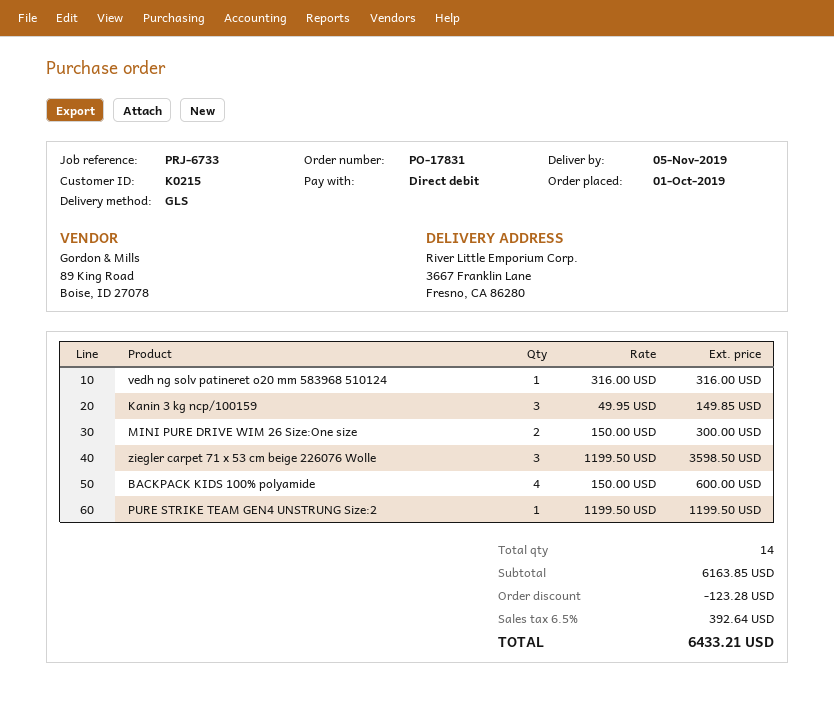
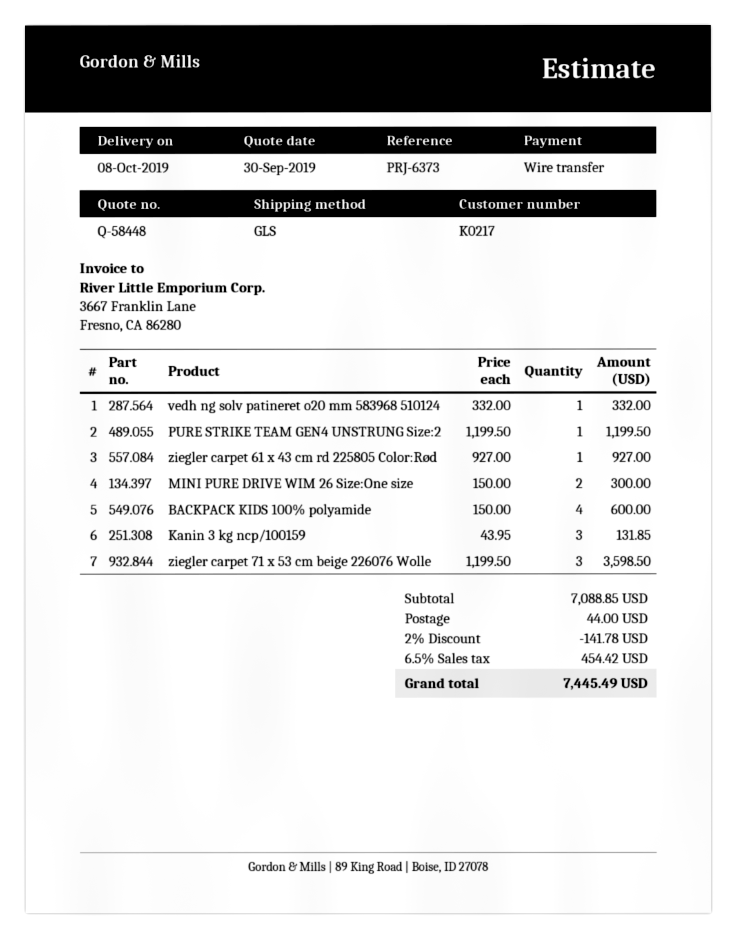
delivery date: 2019-11-05 -> 2019-10-08
customer number: K0215 -> K0217
reference: PRJ-6733 -> PRJ-6373
payment method: direct debit -> bank transfer
vedh ng solv patineret o20 mm 583968 510124: 1 x 316.00 = 316.00 -> 1 x 332.00 = 332.00
Kanin 3 kg ncp/100159: 3 x 49.95 = 149.85 -> 3 x 43.95 = 131.85
ziegler carpet 61 x 43 cm rd 225805 Color:Rød: none -> 1 x 927.00 = 927.00
subtotal: 6163.85 -> 7088.85
discount: 123.28 -> 141.78
shipping: none -> 44.00
tax: 6.5% = 392.64 -> 6.5% = 454.42
total: 6433.21 -> 7445.49

